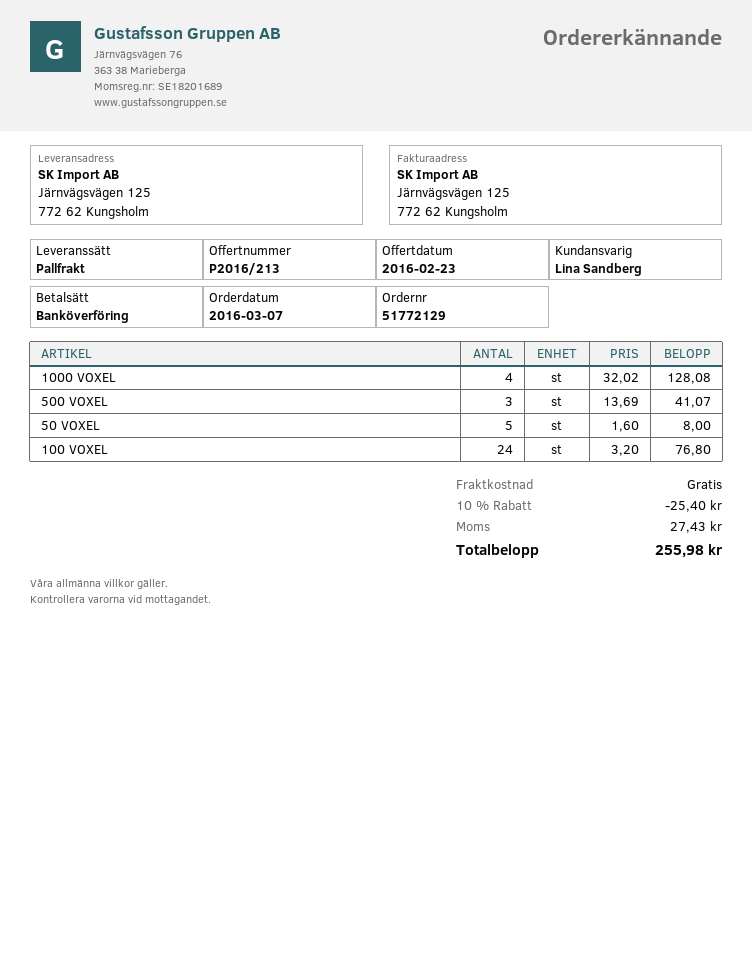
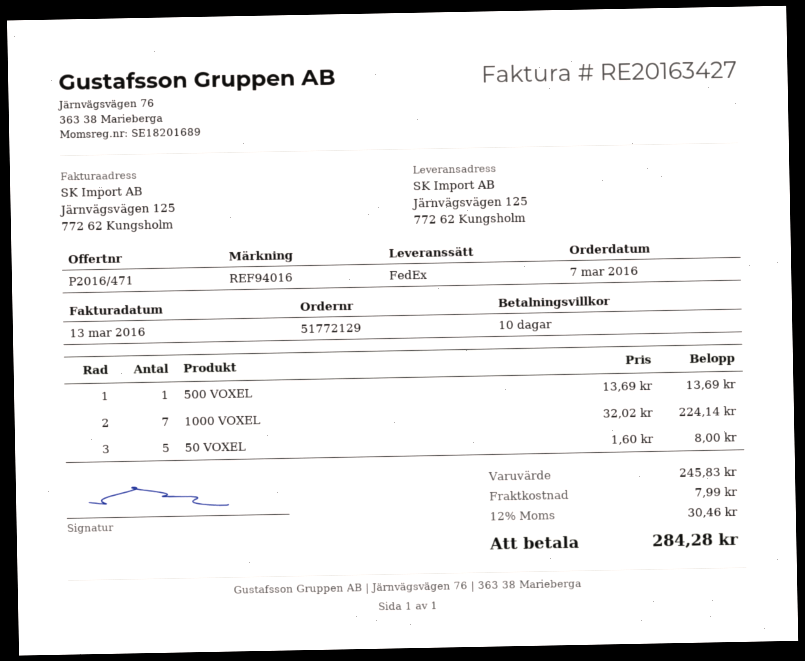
quote number: P2016/213 -> P2016/471
shipping method: pallet freight -> FedEx
1000 VOXEL: 4 x 32.02 = 128.08 -> 7 x 32.02 = 224.14
500 VOXEL: 3 x 13.69 = 41.07 -> 1 x 13.69 = 13.69
100 VOXEL: 24 x 3.20 = 76.80 -> none
discount: 10% = 25.40 -> none
shipping: 0.00 -> 7.99
tax: 27.43 -> 30.46
total: 255.98 -> 284.28

